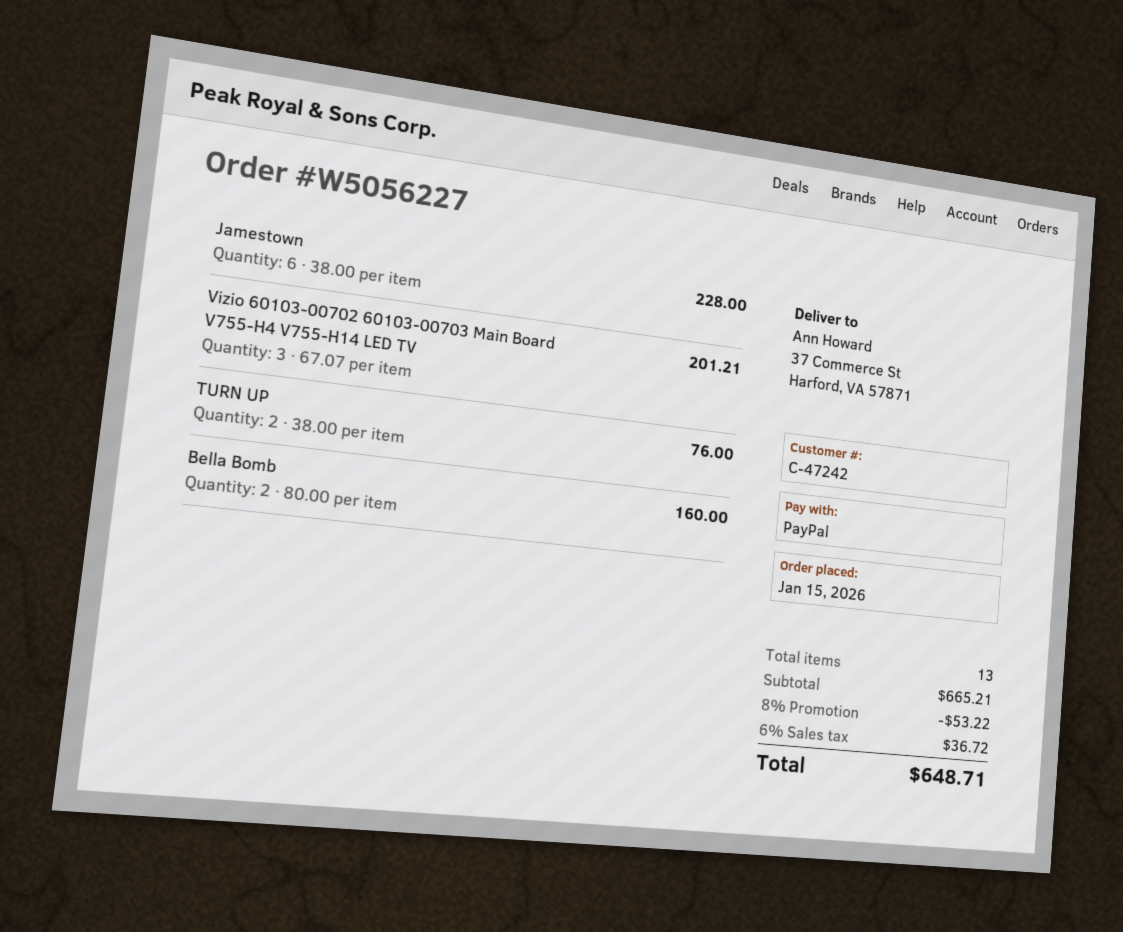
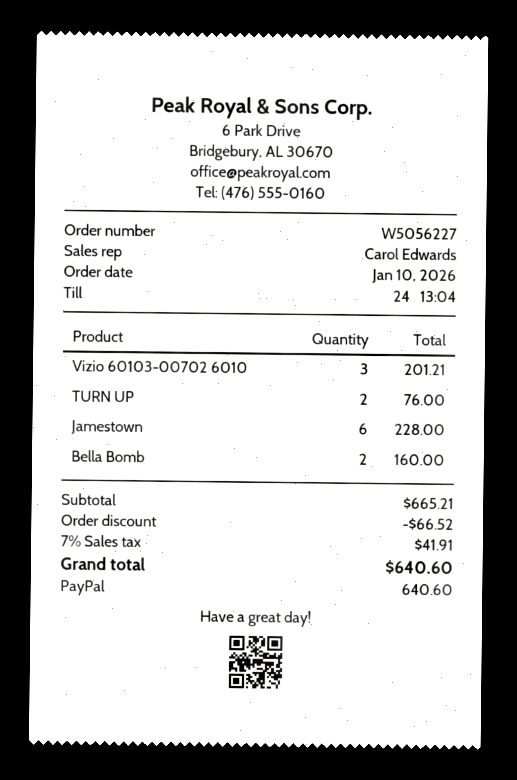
order date: 2026-01-15 -> 2026-01-10
discount: 53.22 -> 66.52
tax: 6% = 36.72 -> 7% = 41.91
total: 648.71 -> 640.60

